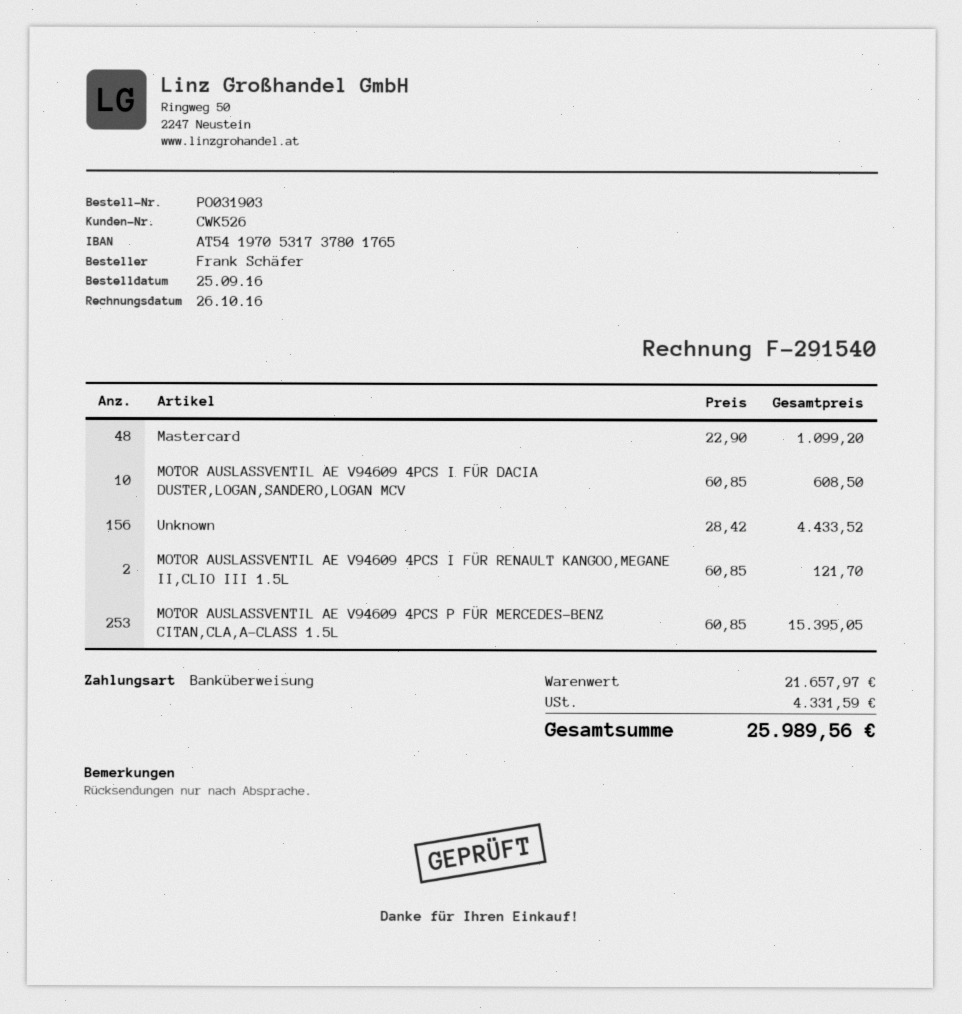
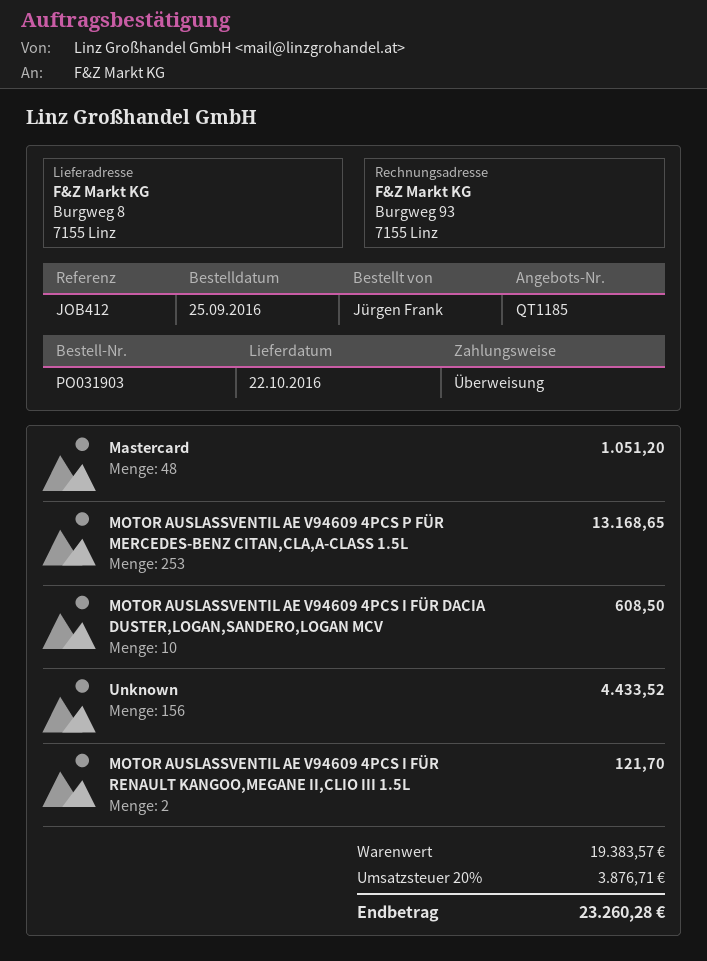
ordered by: Frank Schäfer -> Jürgen Frank
Mastercard: 48 for 1099.20 -> 48 for 1051.20
MOTOR AUSLASSVENTIL AE V94609 4PCS P FÜR MERCEDES-BENZ CITAN,CLA,A-CLASS 1.5L: 253 for 15395.05 -> 253 for 13168.65
subtotal: 21657.97 -> 19383.57
tax: 4331.59 -> 3876.71
total: 25989.56 -> 23260.28

